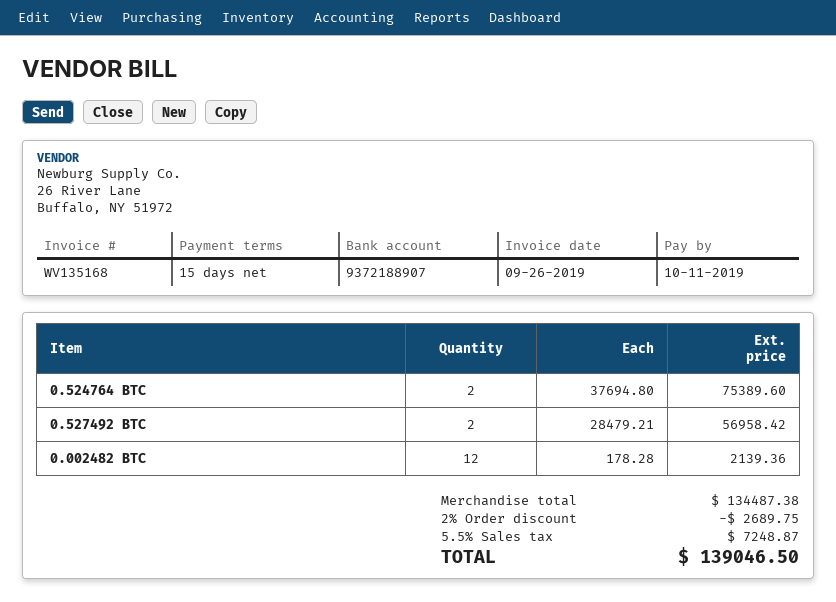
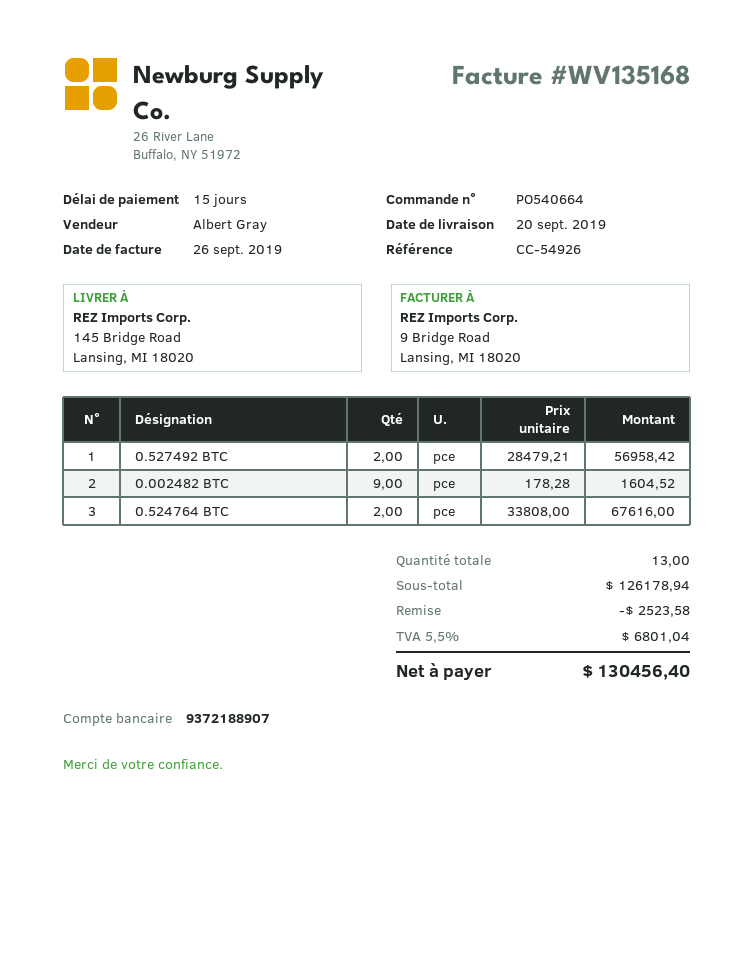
0.524764 BTC: 2 x 37694.80 = 75389.60 -> 2 x 33808.00 = 67616.00
0.002482 BTC: 12 x 178.28 = 2139.36 -> 9 x 178.28 = 1604.52
subtotal: 134487.38 -> 126178.94
discount: 2689.75 -> 2523.58
tax: 5.5% = 7248.87 -> 5.5% = 6801.04
total: 139046.50 -> 130456.40

